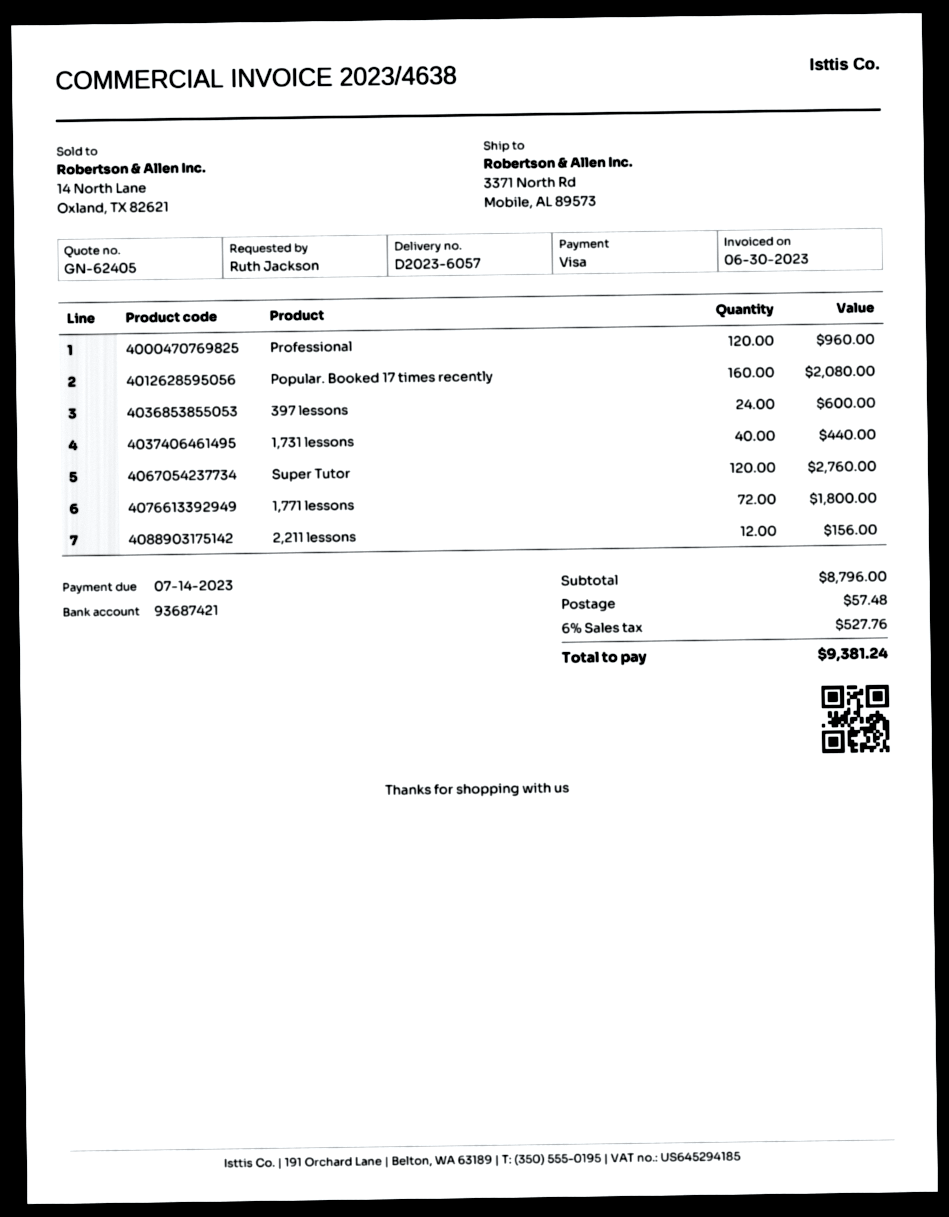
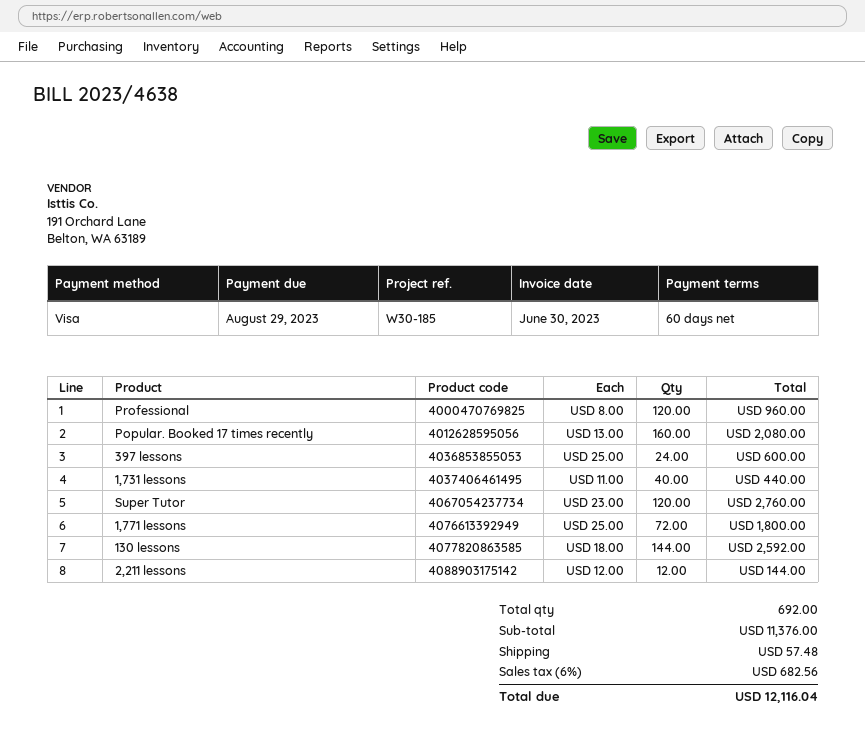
due date: 2023-07-14 -> 2023-08-29
2,211 lessons: 12 for 156.00 -> 12 for 144.00
130 lessons: none -> 144 for 2592.00
subtotal: 8796.00 -> 11376.00
tax: 6% = 527.76 -> 6% = 682.56
total: 9381.24 -> 12116.04

